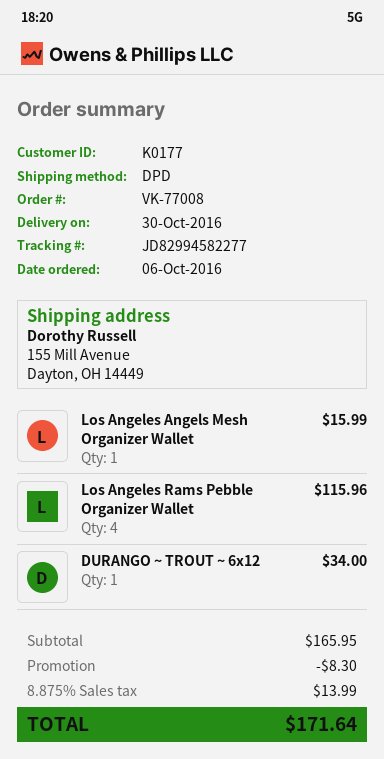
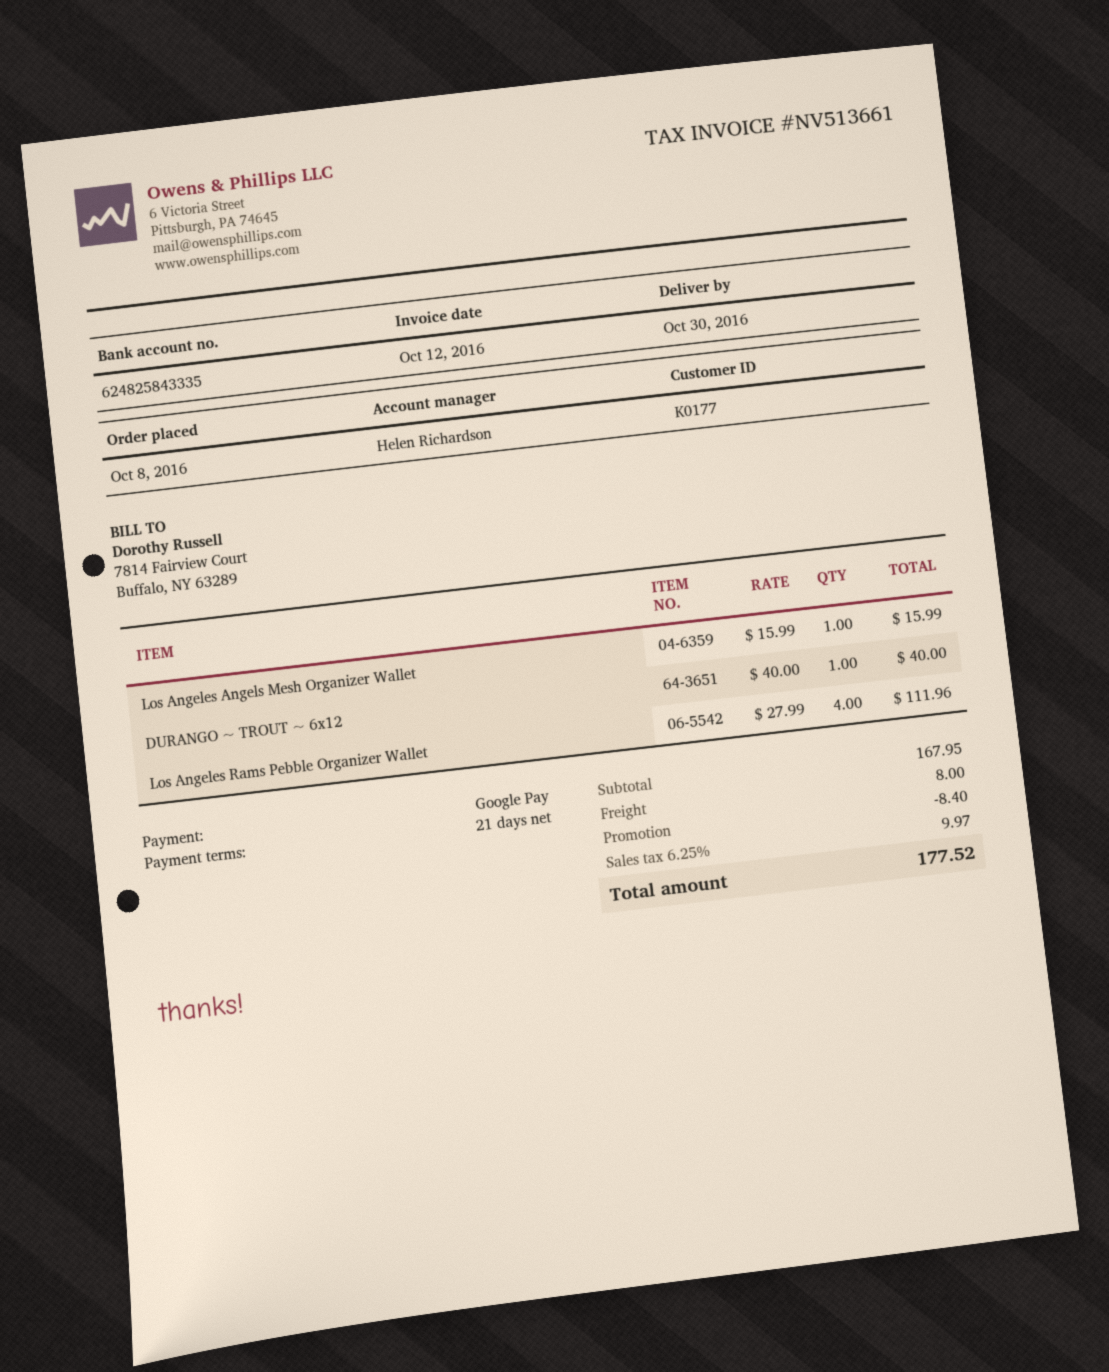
order date: 2016-10-06 -> 2016-10-08
Los Angeles Rams Pebble Organizer Wallet: 4 for 115.96 -> 4 for 111.96
DURANGO ~ TROUT ~ 6x12: 1 for 34.00 -> 1 for 40.00
subtotal: 165.95 -> 167.95
discount: 8.30 -> 8.40
shipping: none -> 8.00
tax: 8.875% = 13.99 -> 6.25% = 9.97
total: 171.64 -> 177.52

